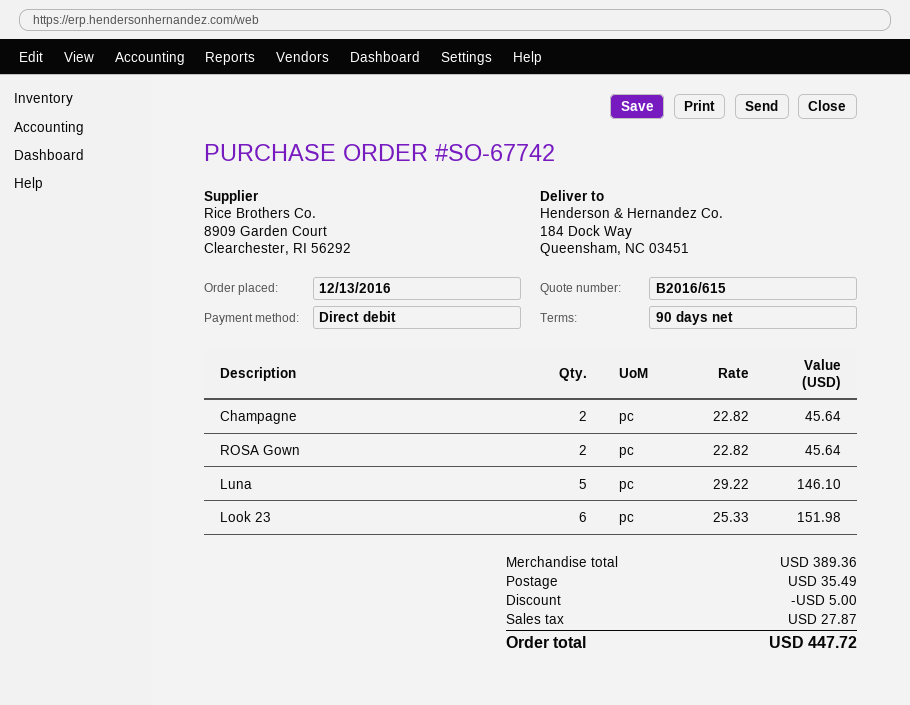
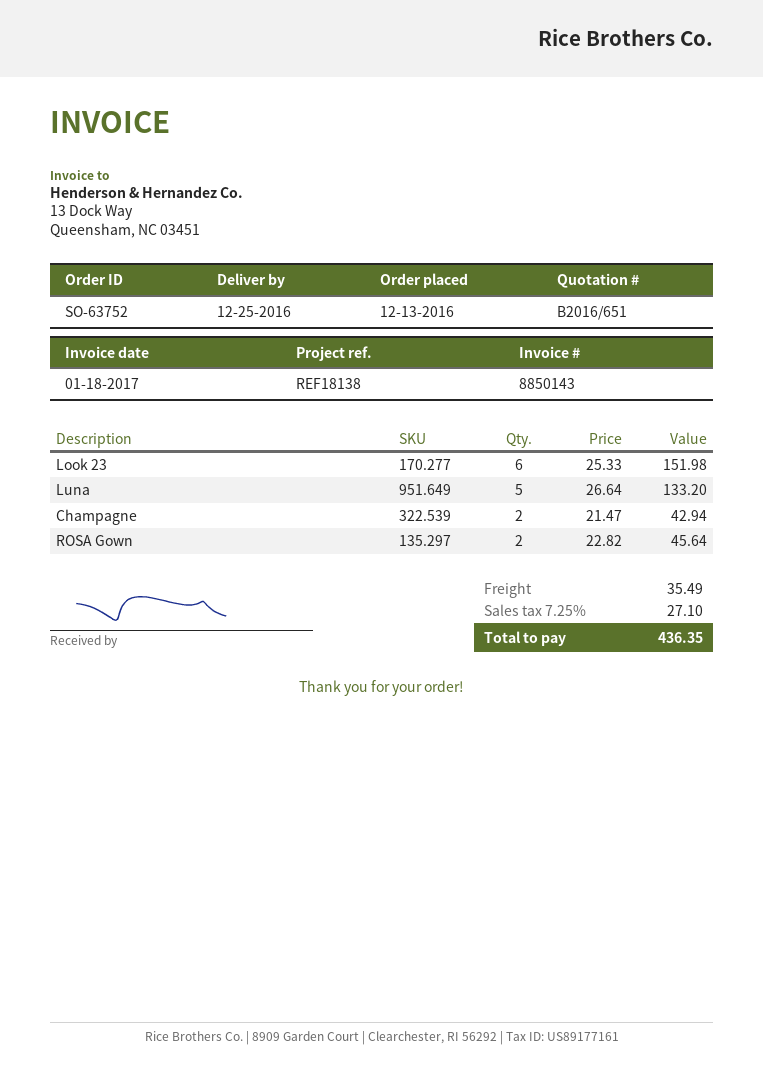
quote number: B2016/615 -> B2016/651
order number: SO-67742 -> SO-63752
Champagne: 2 x 22.82 = 45.64 -> 2 x 21.47 = 42.94
Luna: 5 x 29.22 = 146.10 -> 5 x 26.64 = 133.20
discount: 5.00 -> none
tax: 27.87 -> 27.10
total: 447.72 -> 436.35

